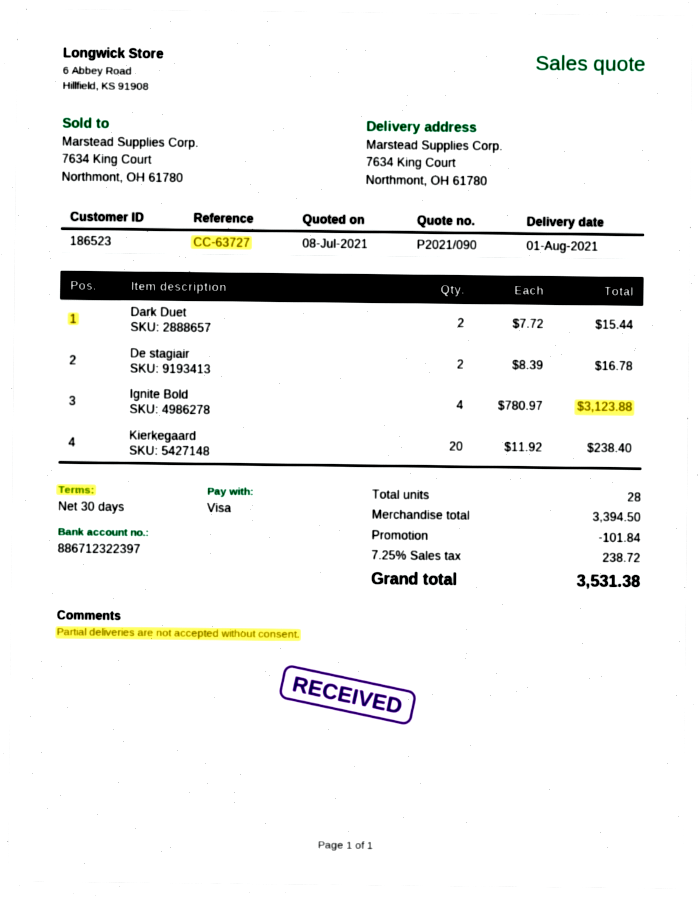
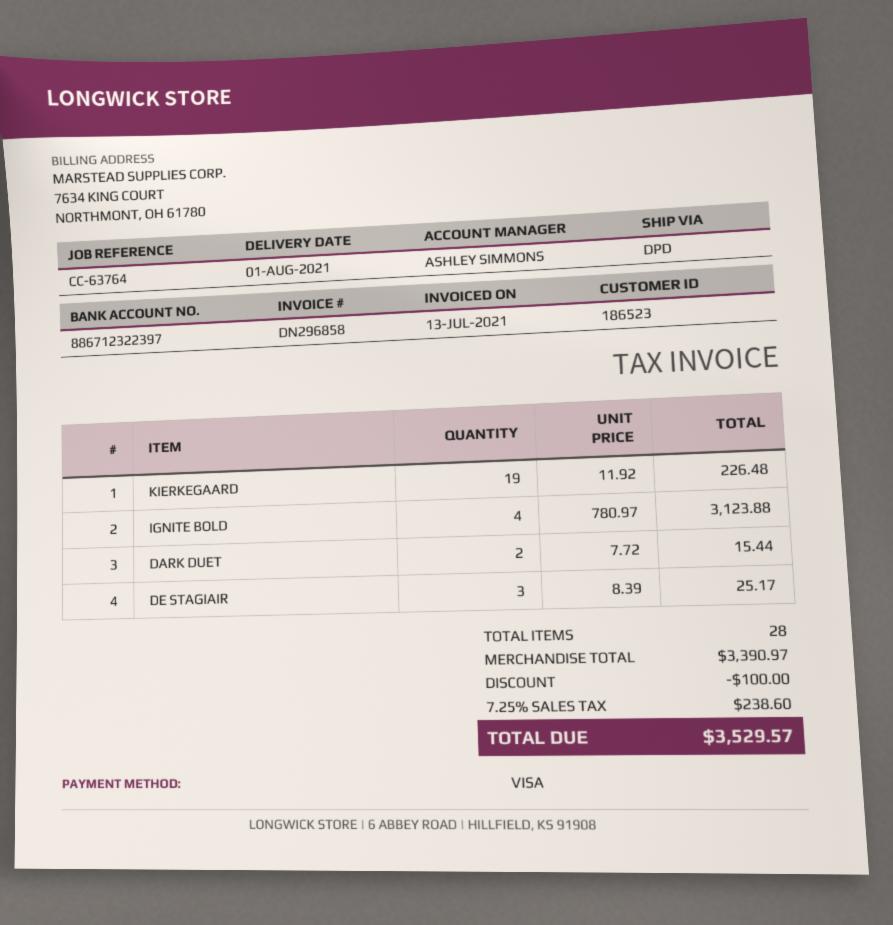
reference: CC-63727 -> CC-63764
De stagiair: 2 x 8.39 = 16.78 -> 3 x 8.39 = 25.17
Kierkegaard: 20 x 11.92 = 238.40 -> 19 x 11.92 = 226.48
subtotal: 3394.50 -> 3390.97
discount: 101.84 -> 100.00
tax: 7.25% = 238.72 -> 7.25% = 238.60
total: 3531.38 -> 3529.57

